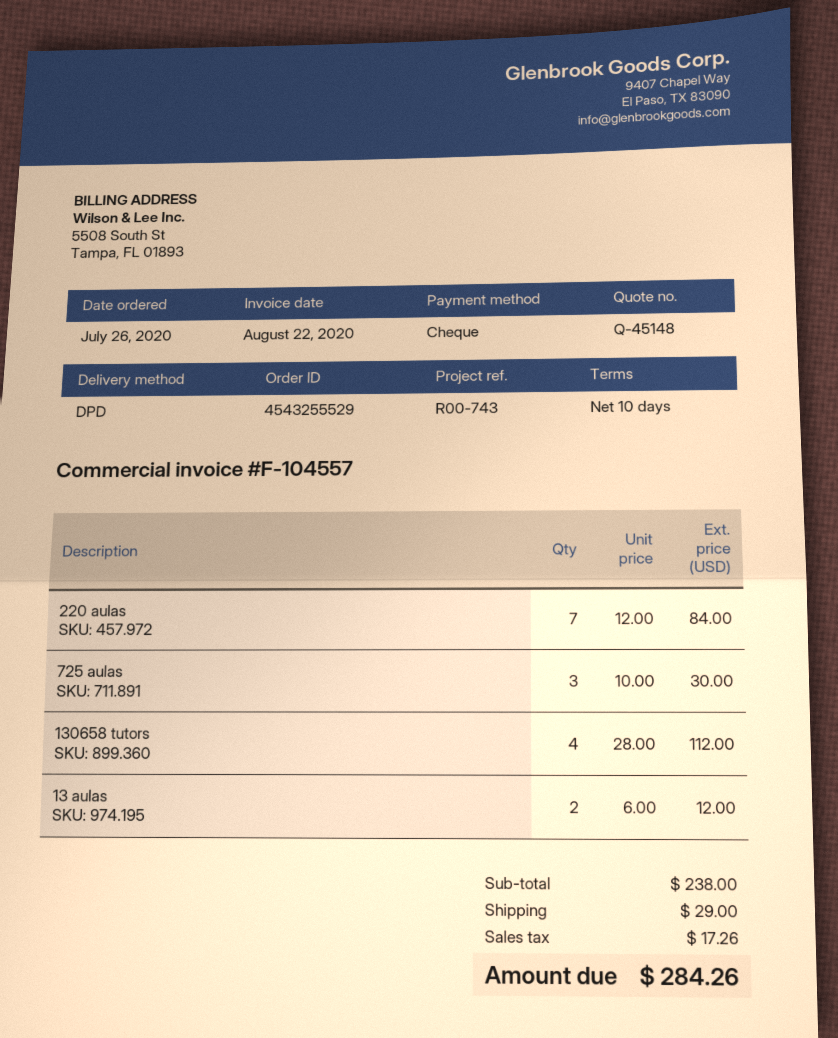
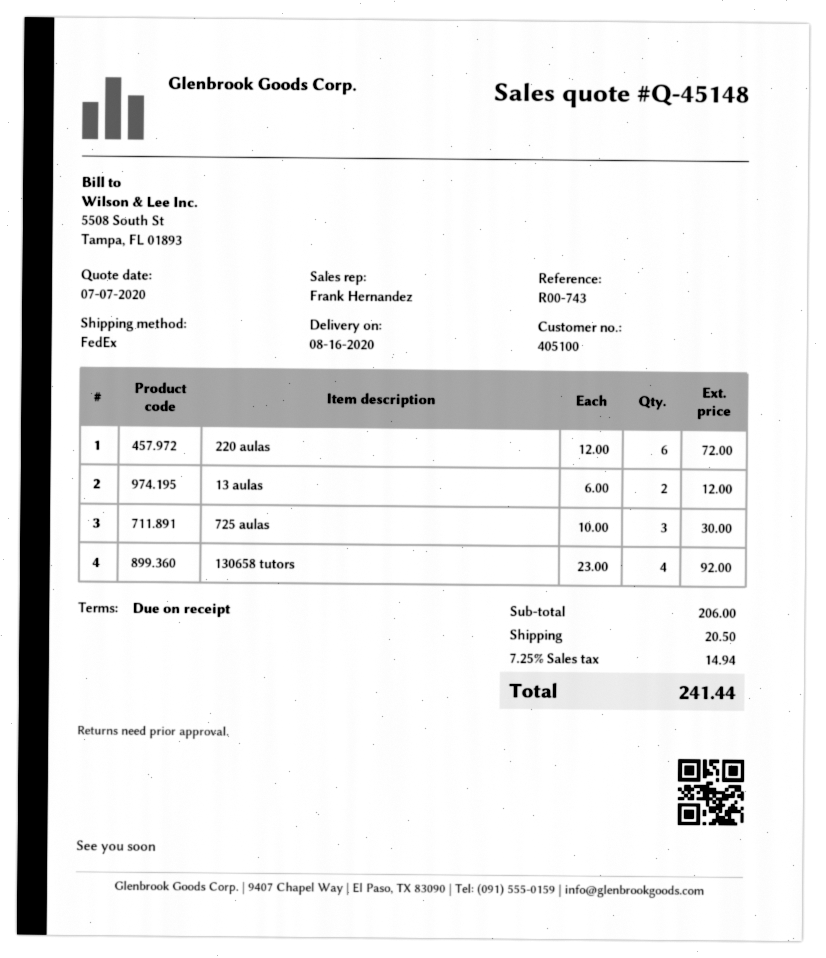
payment terms: 10 days -> on receipt
shipping method: DPD -> FedEx
220 aulas: 7 x 12.00 = 84.00 -> 6 x 12.00 = 72.00
130658 tutors: 4 x 28.00 = 112.00 -> 4 x 23.00 = 92.00
subtotal: 238.00 -> 206.00
shipping: 29.00 -> 20.50
tax: 17.26 -> 14.94
total: 284.26 -> 241.44

